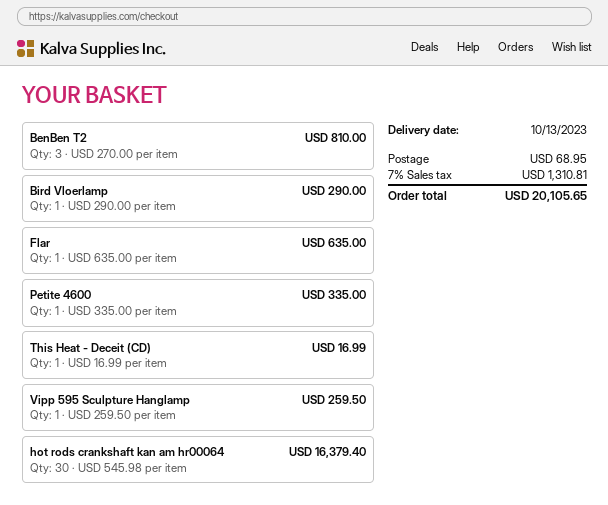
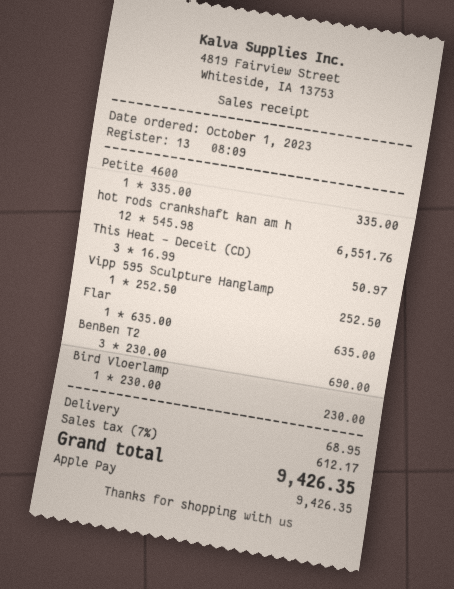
BenBen T2: 3 x 270.00 = 810.00 -> 3 x 230.00 = 690.00
Bird Vloerlamp: 1 x 290.00 = 290.00 -> 1 x 230.00 = 230.00
This Heat - Deceit (CD): 1 x 16.99 = 16.99 -> 3 x 16.99 = 50.97
Vipp 595 Sculpture Hanglamp: 1 x 259.50 = 259.50 -> 1 x 252.50 = 252.50
hot rods crankshaft kan am hr00064: 30 x 545.98 = 16379.40 -> 12 x 545.98 = 6551.76
tax: 7% = 1310.81 -> 7% = 612.17
total: 20105.65 -> 9426.35

